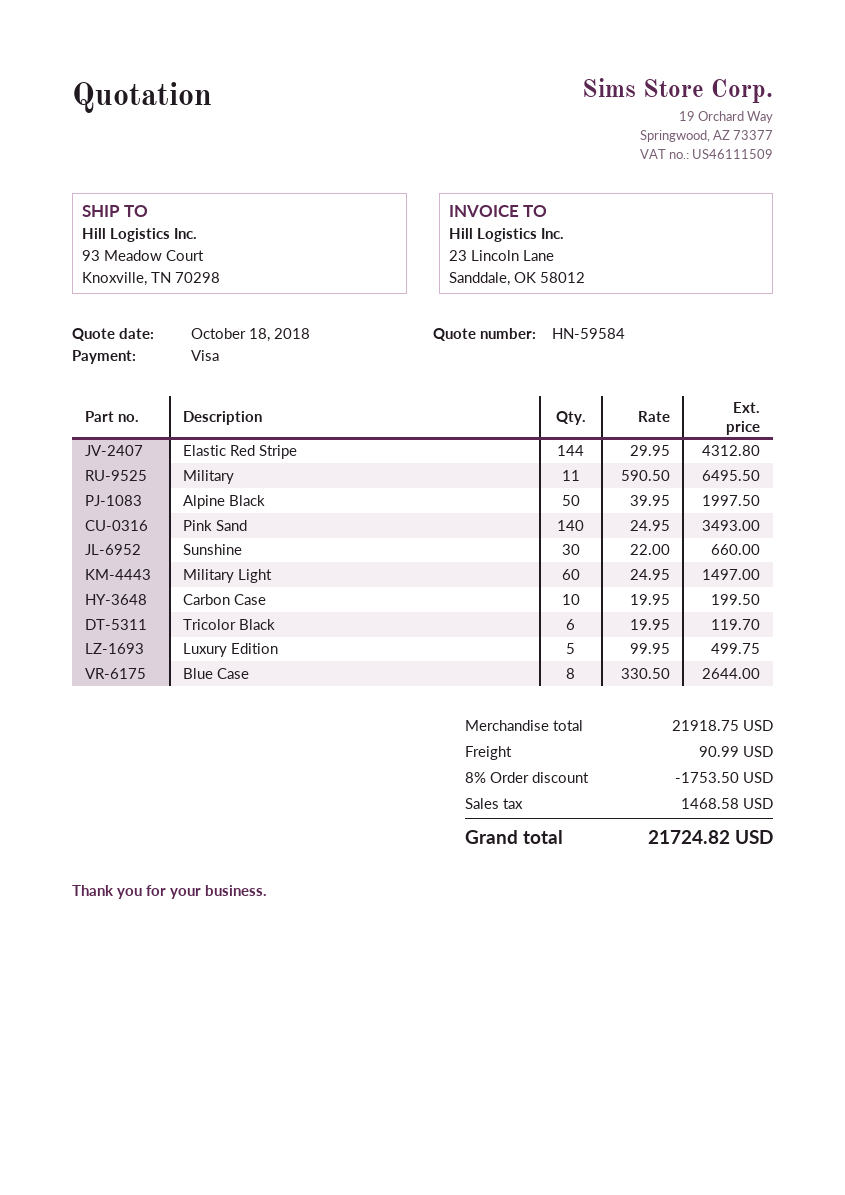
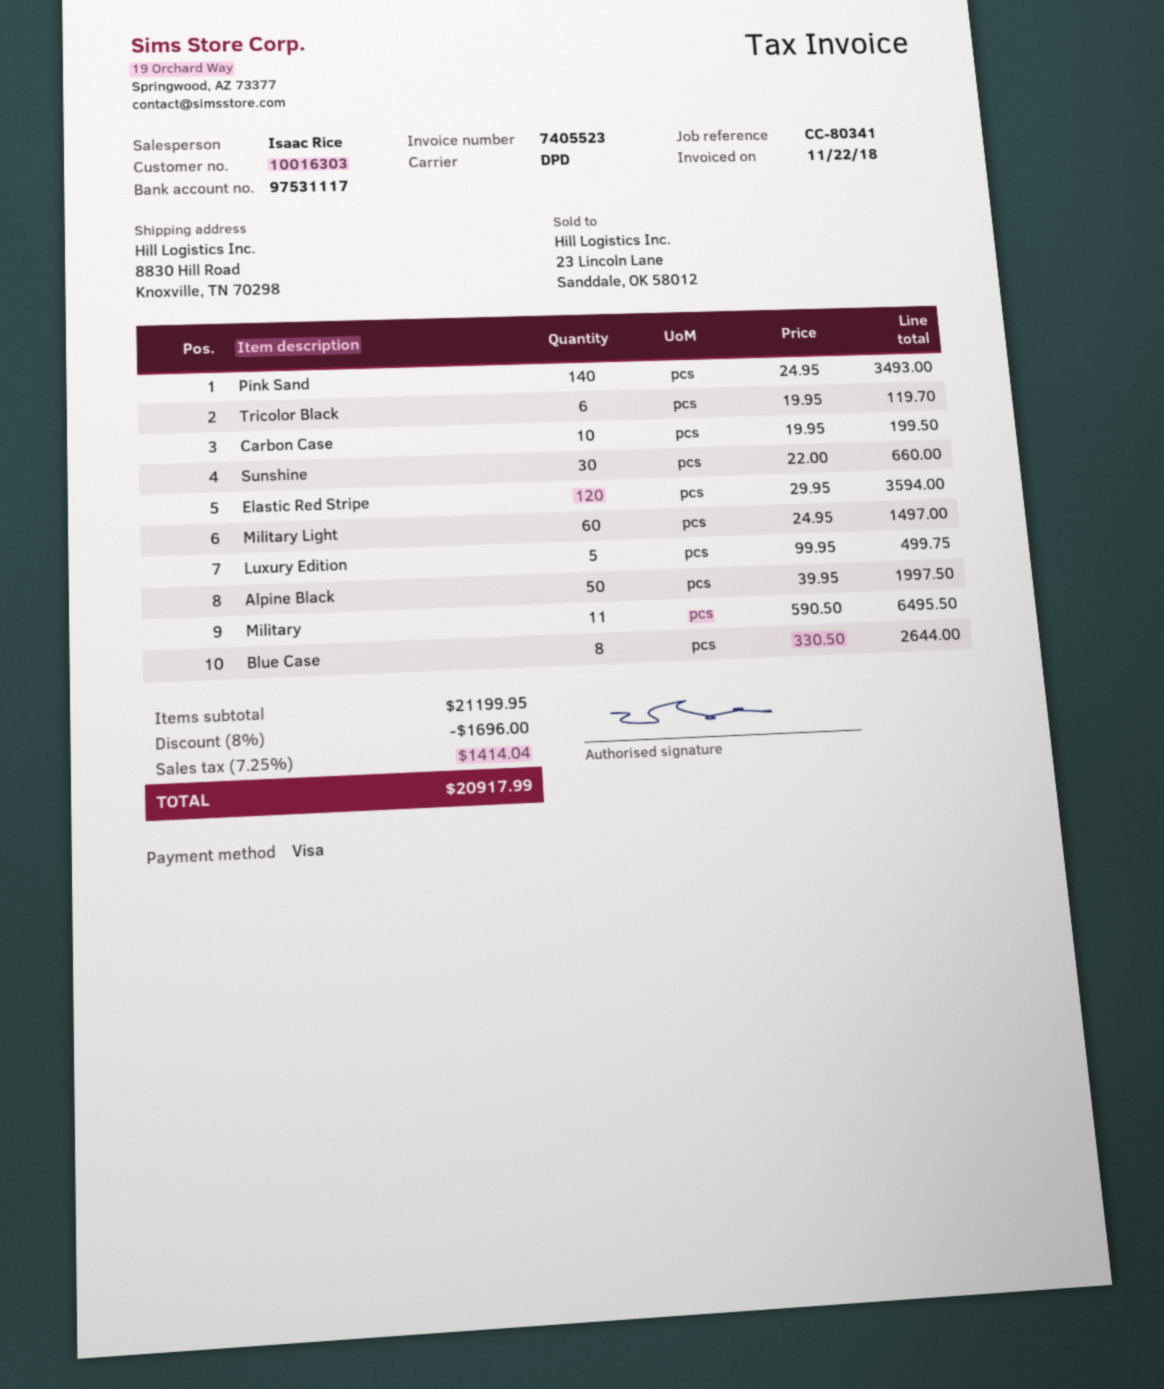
ship to: 93 Meadow Court, Knoxville, TN 70298 -> 8830 Hill Road, Knoxville, TN 70298
Elastic Red Stripe: 144 x 29.95 = 4312.80 -> 120 x 29.95 = 3594.00
subtotal: 21918.75 -> 21199.95
discount: 8% = 1753.50 -> 8% = 1696.00
shipping: 90.99 -> none
tax: 1468.58 -> 1414.04
total: 21724.82 -> 20917.99

